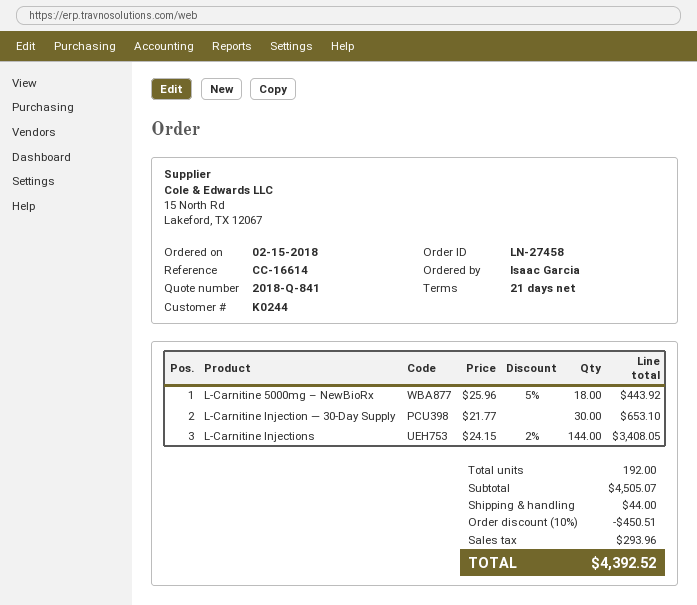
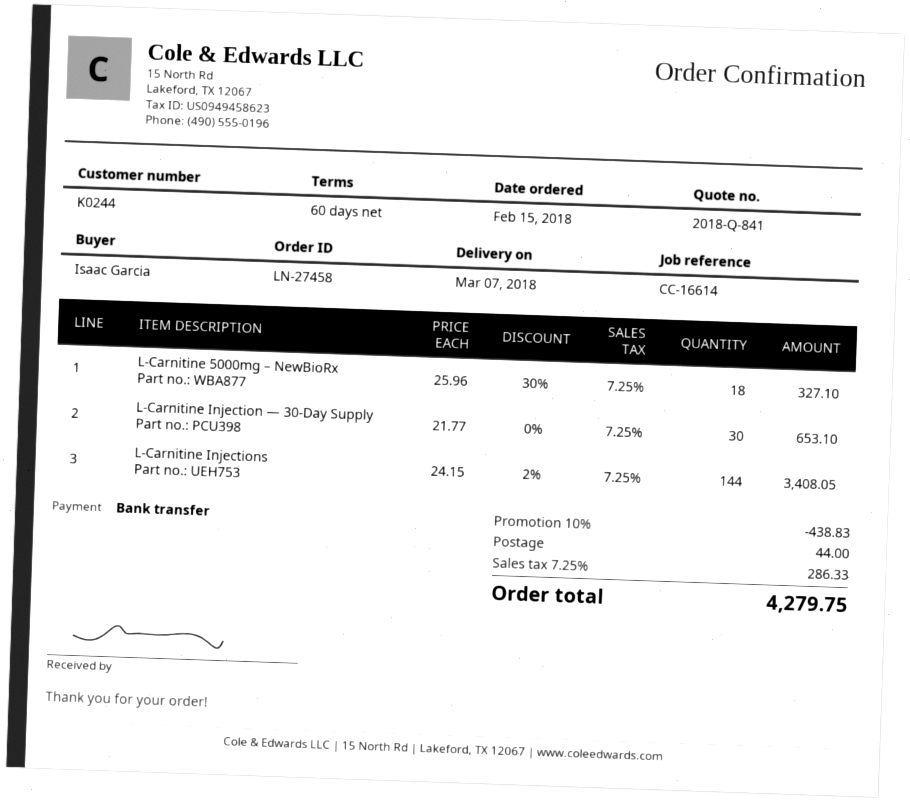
payment terms: 21 days -> 60 days
L-Carnitine 5000mg – NewBioRx: 18 x 25.96 - 5% = 443.92 -> 18 x 25.96 - 30% = 327.10
discount: 10% = 450.51 -> 10% = 438.83
tax: 293.96 -> 286.33
total: 4392.52 -> 4279.75

